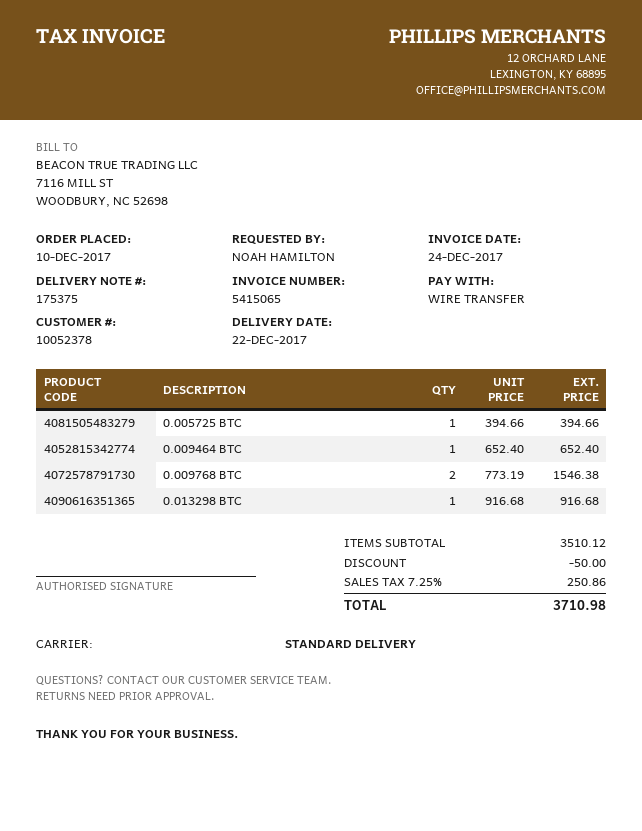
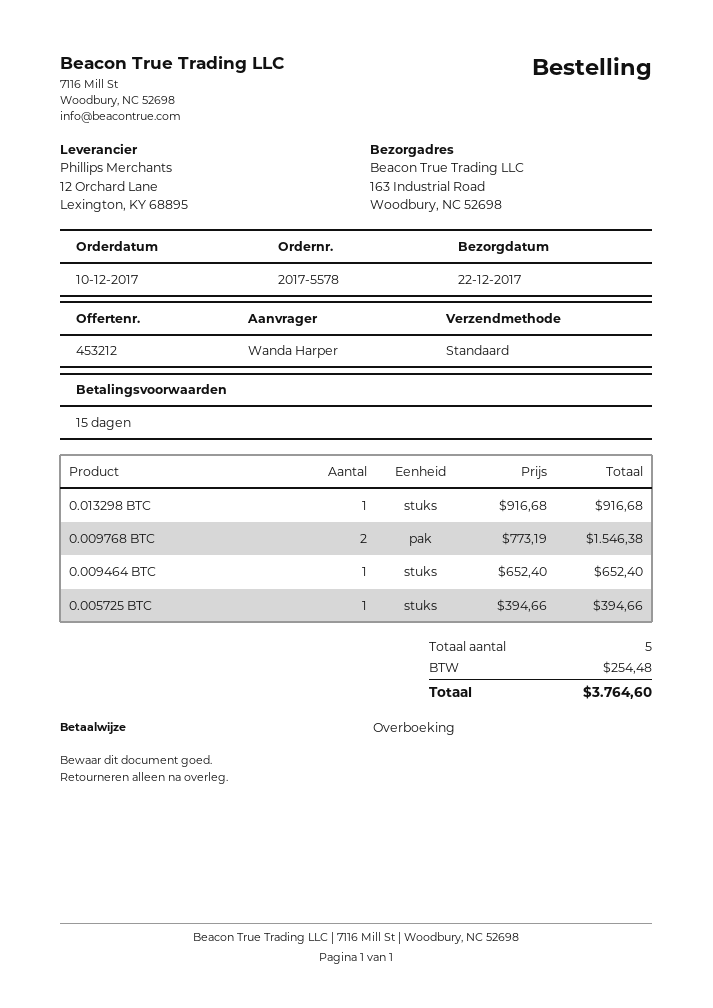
ordered by: NOAH HAMILTON -> Wanda Harper
discount: 50.00 -> none
tax: 250.86 -> 254.48
total: 3710.98 -> 3764.60

